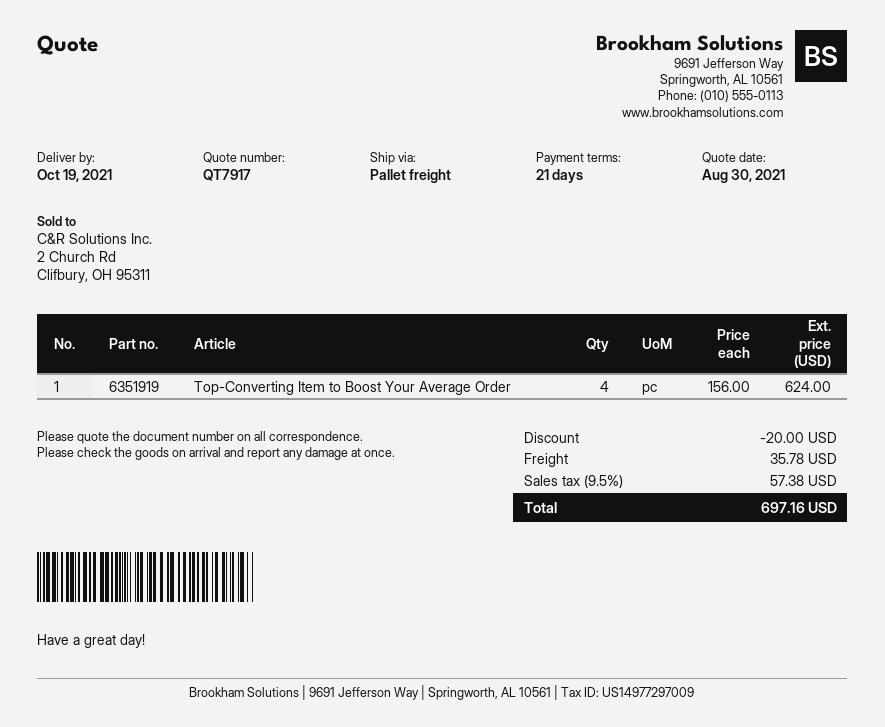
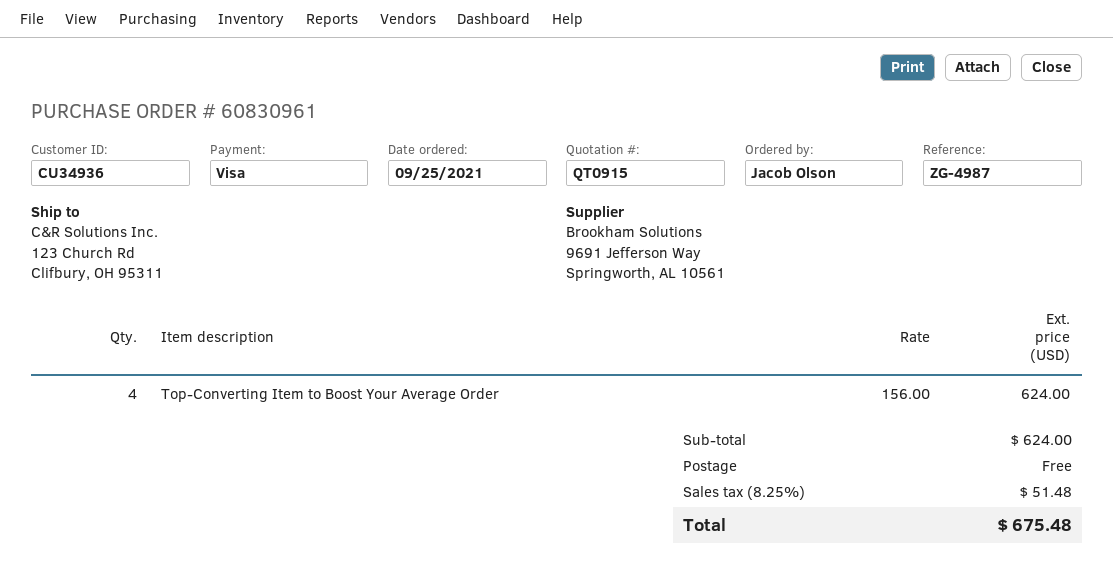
quote number: QT7917 -> QT0915
discount: 20.00 -> none
shipping: 35.78 -> 0.00
tax: 9.5% = 57.38 -> 8.25% = 51.48
total: 697.16 -> 675.48

